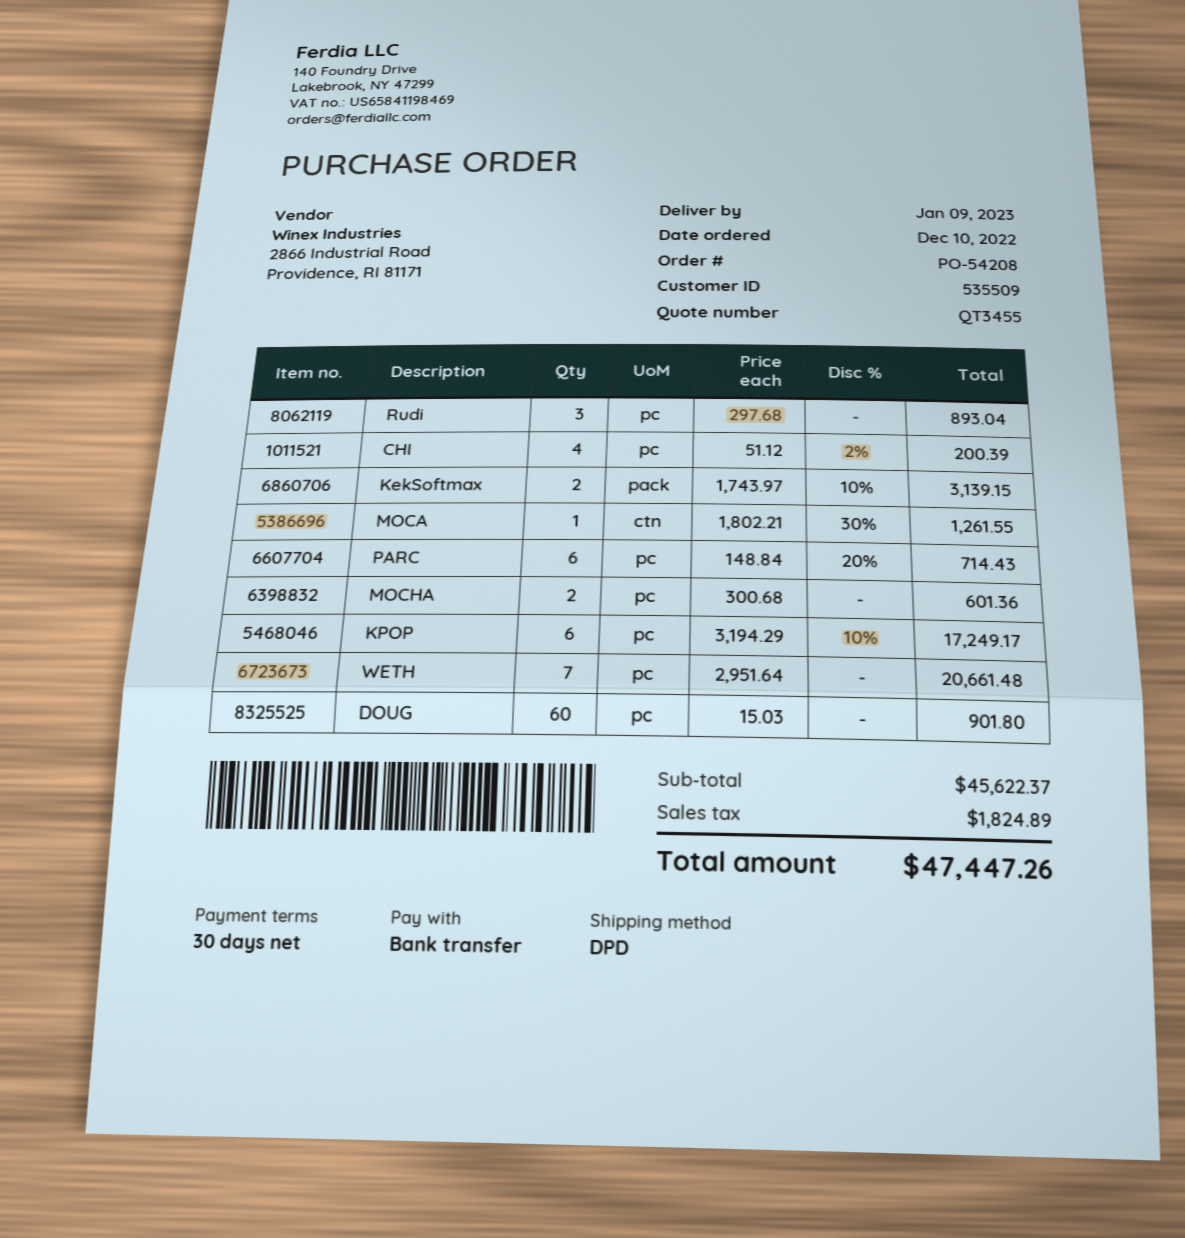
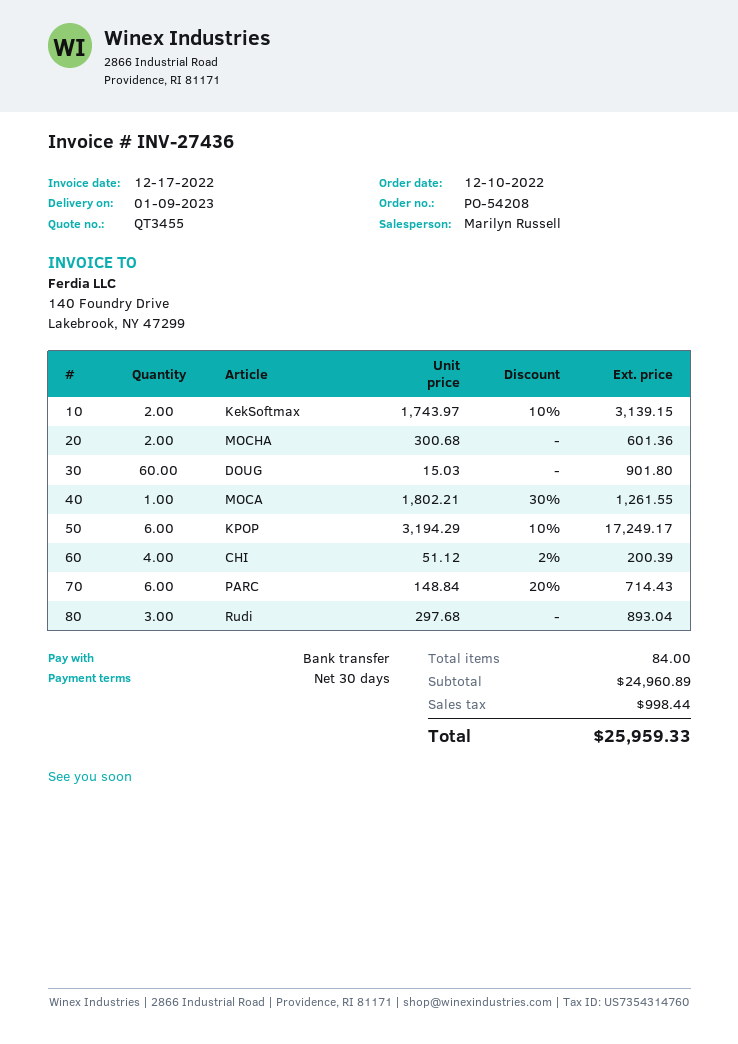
WETH: 7 x 2951.64 = 20661.48 -> none
subtotal: 45622.37 -> 24960.89
tax: 1824.89 -> 998.44
total: 47447.26 -> 25959.33

